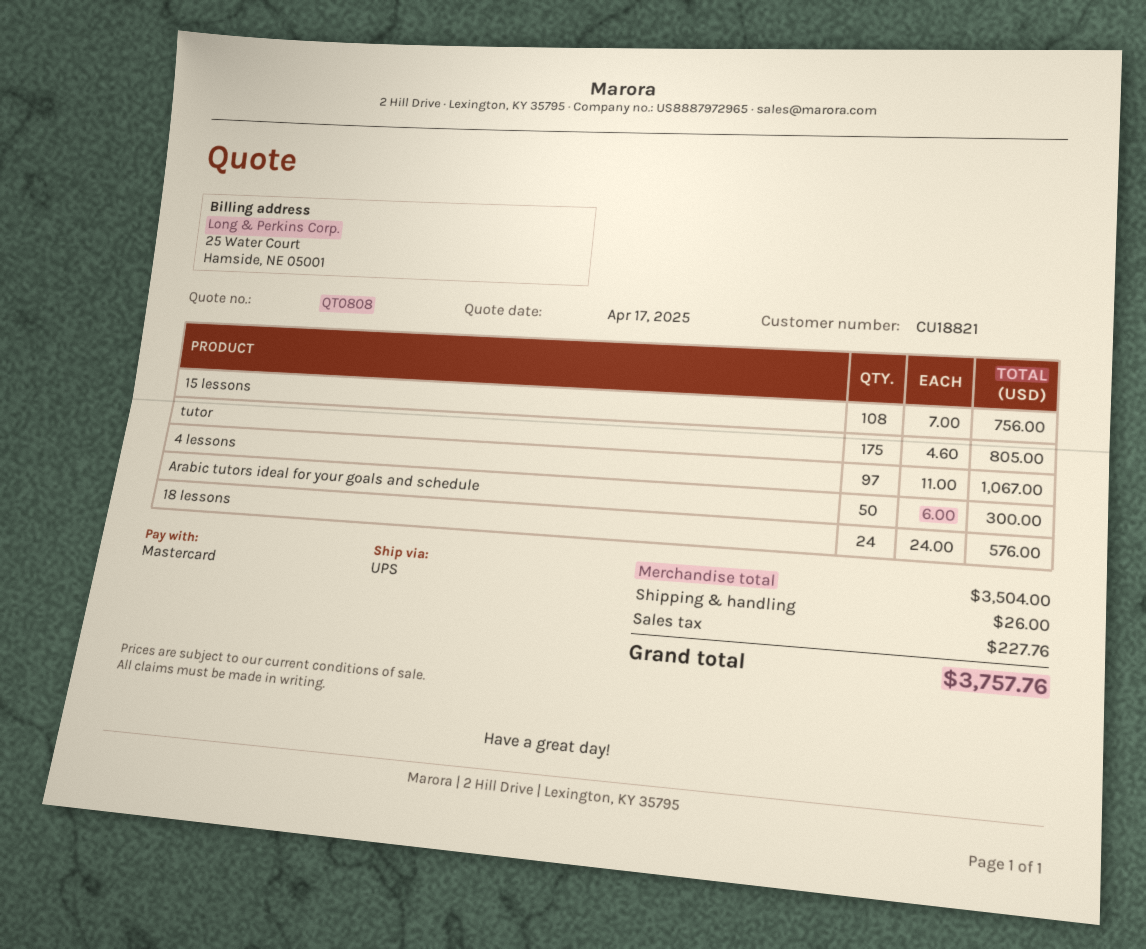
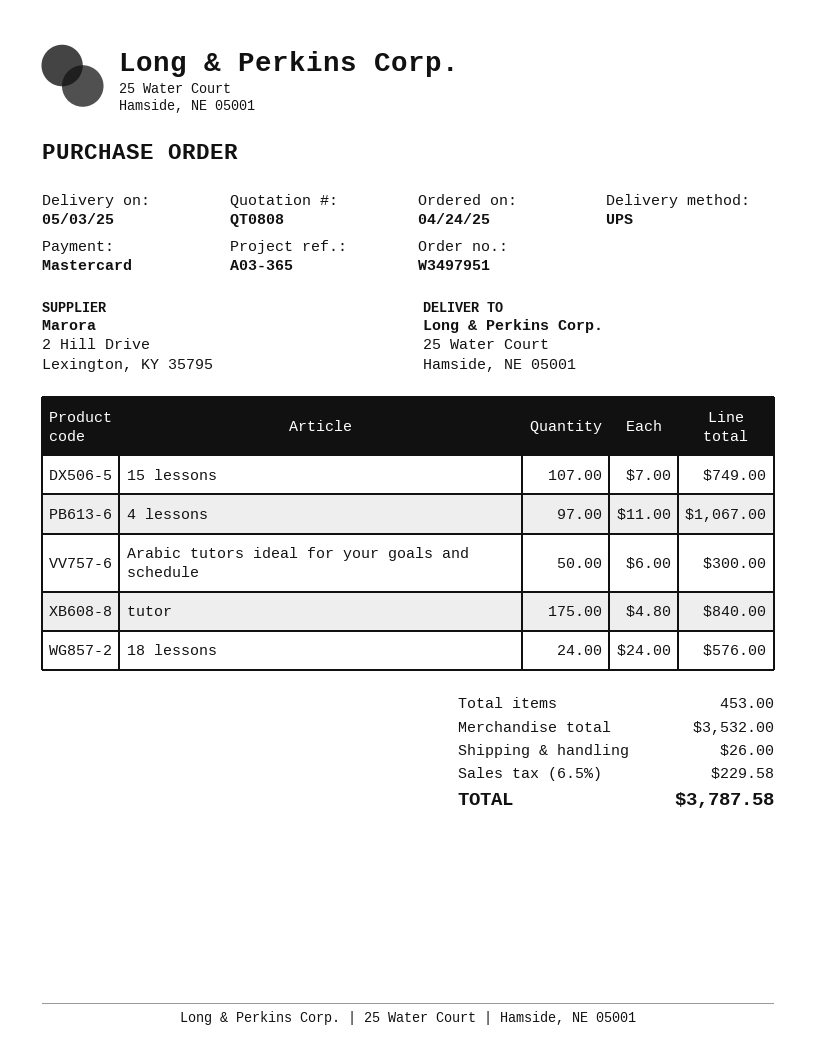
15 lessons: 108 x 7.00 = 756.00 -> 107 x 7.00 = 749.00
tutor: 175 x 4.60 = 805.00 -> 175 x 4.80 = 840.00
subtotal: 3504.00 -> 3532.00
tax: 227.76 -> 229.58
total: 3757.76 -> 3787.58

